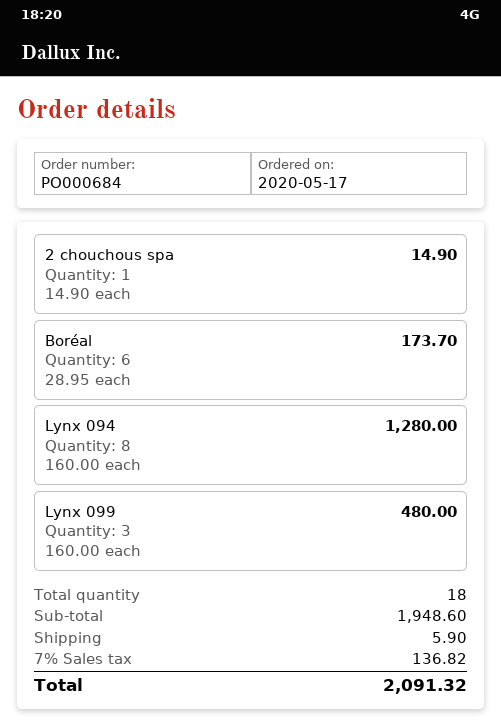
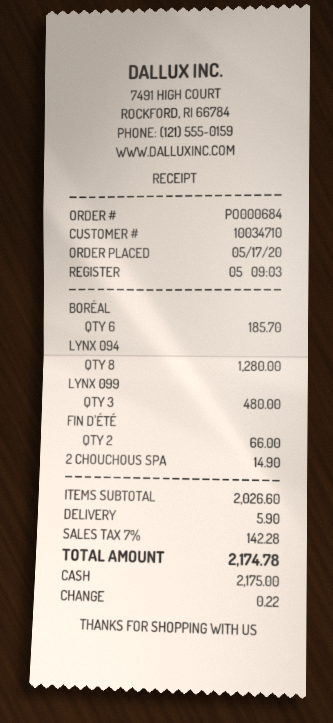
Boréal: 6 for 173.70 -> 6 for 185.70
FIN D'ÉTÉ: none -> 2 for 66.00
subtotal: 1948.60 -> 2026.60
tax: 7% = 136.82 -> 7% = 142.28
total: 2091.32 -> 2174.78

